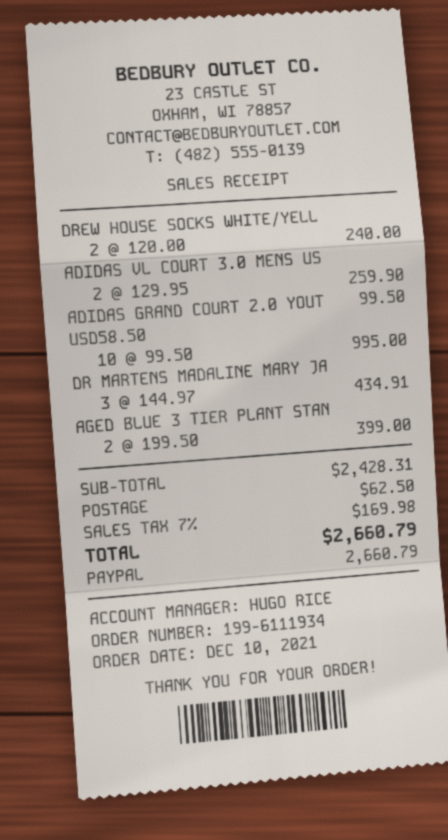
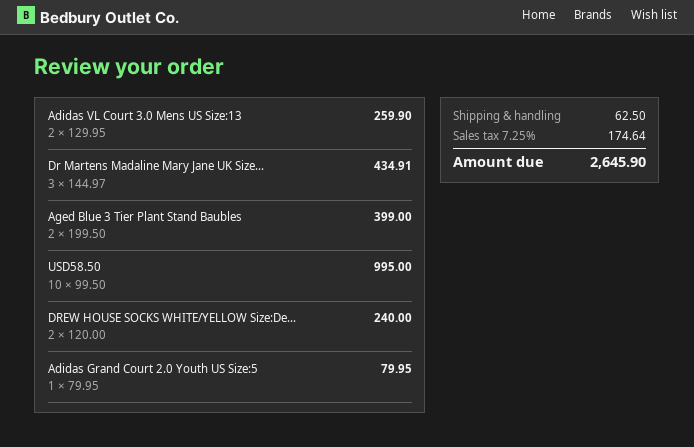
ADIDAS GRAND COURT 2.0 YOUT: 1 x 99.50 = 99.50 -> 1 x 79.95 = 79.95
tax: 7% = 169.98 -> 7.25% = 174.64
total: 2660.79 -> 2645.90

